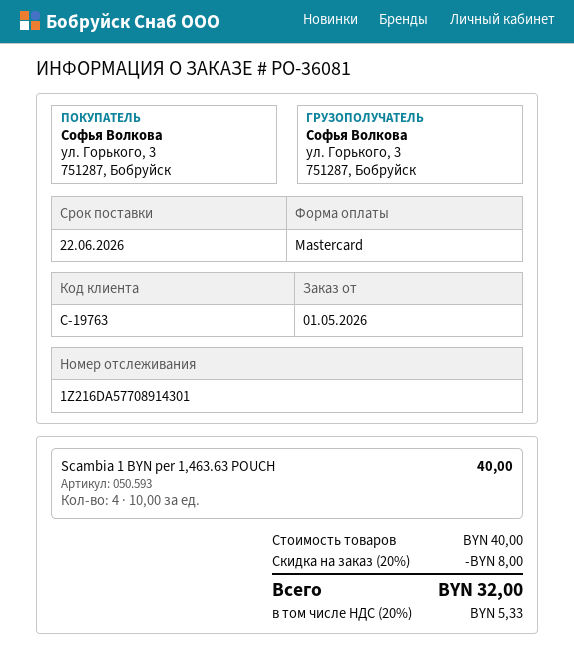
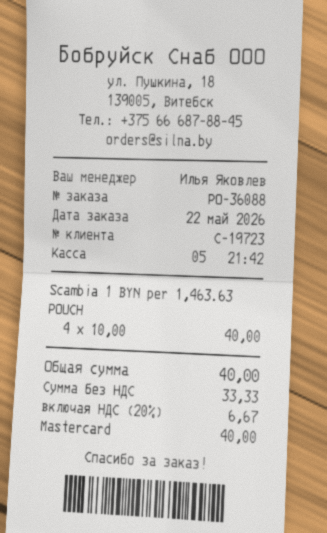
order number: PO-36081 -> PO-36088
order date: 2026-05-01 -> 2026-05-22
customer number: C-19763 -> C-19723
discount: 20% = 8.00 -> none
tax: 20% = 5.33 -> 20% = 6.67
total: 32.00 -> 40.00

